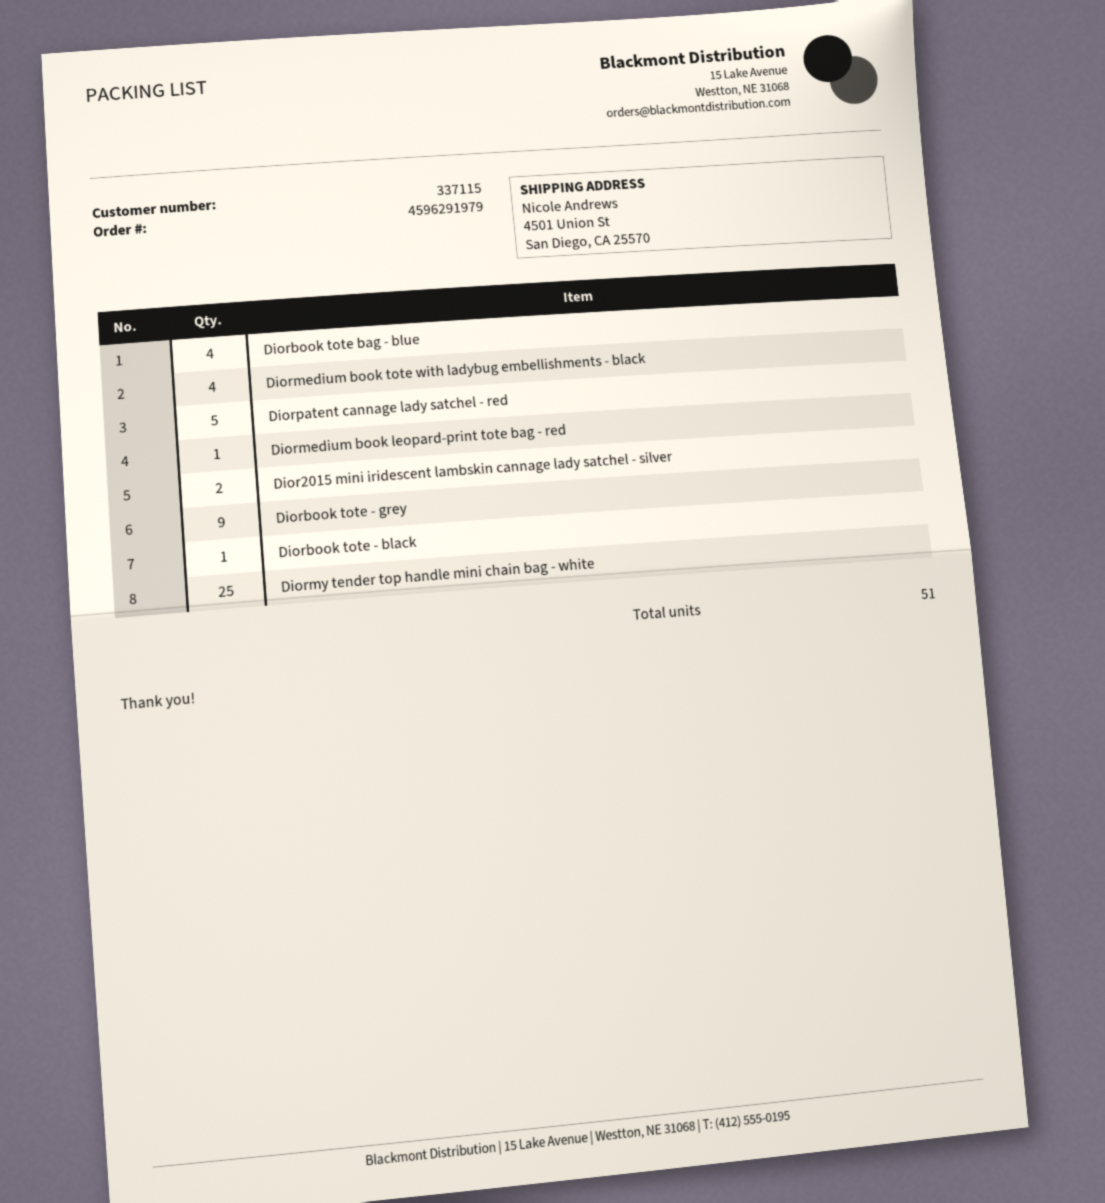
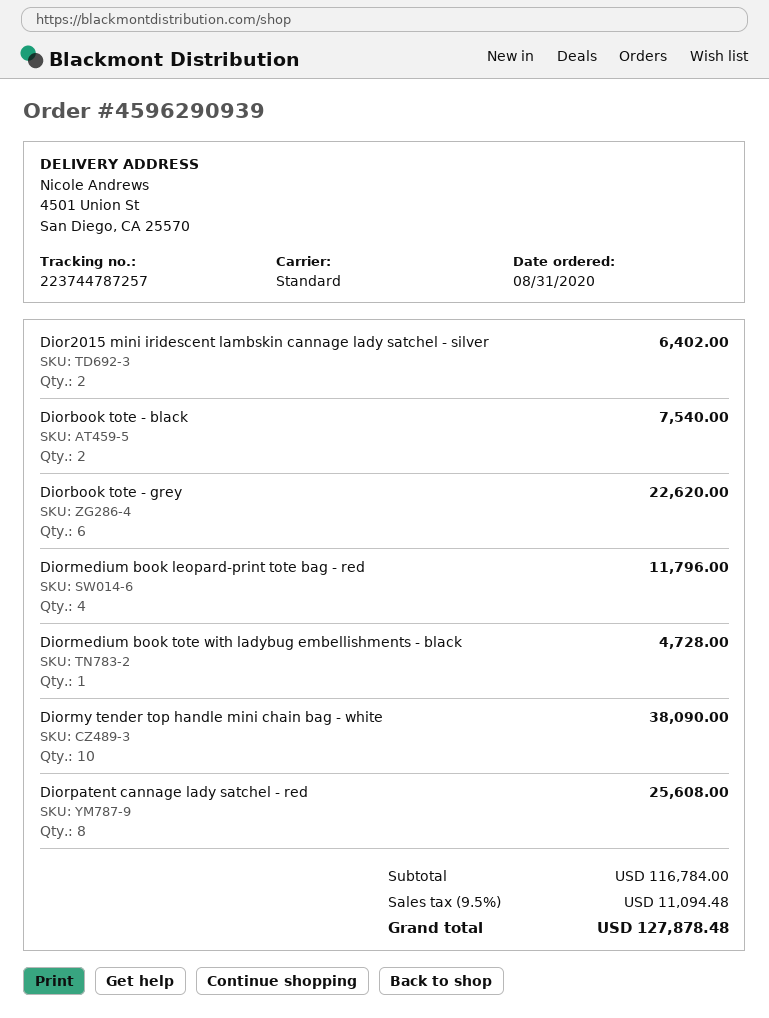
order number: 4596291979 -> 4596290939
Diorbook tote bag - blue: 4 -> none
Diormedium book tote with ladybug embellishments - black: 4 -> 1
Diorpatent cannage lady satchel - red: 5 -> 8
Diormedium book leopard-print tote bag - red: 1 -> 4
Diorbook tote - grey: 9 -> 6
Diorbook tote - black: 1 -> 2
Diormy tender top handle mini chain bag - white: 25 -> 10

